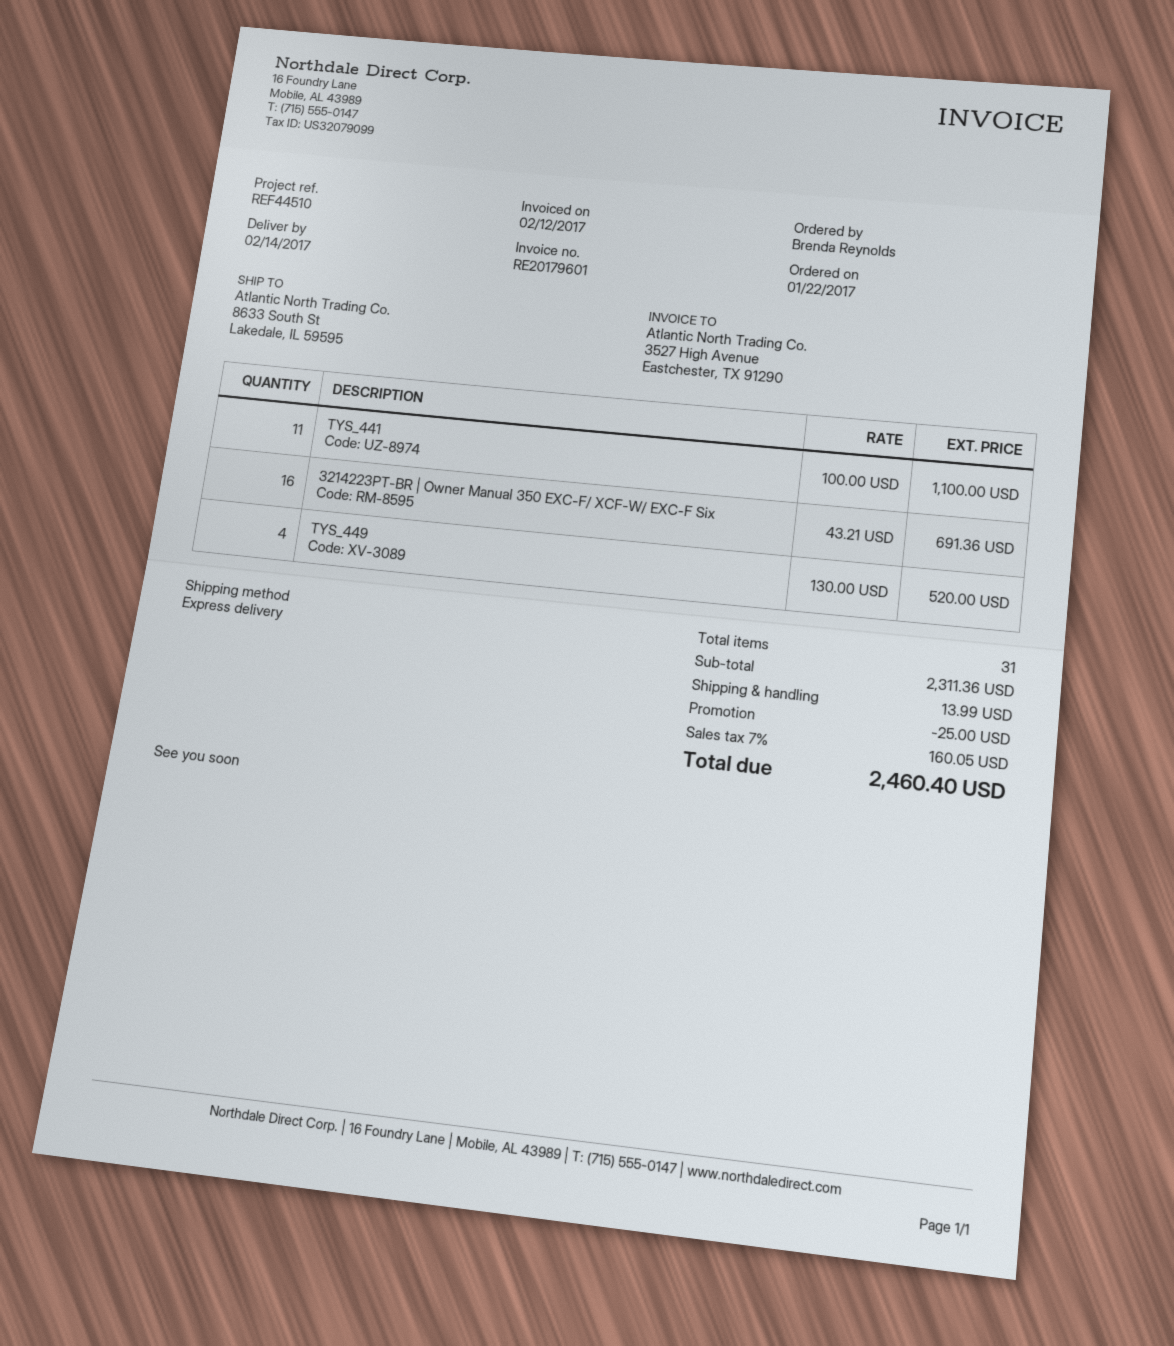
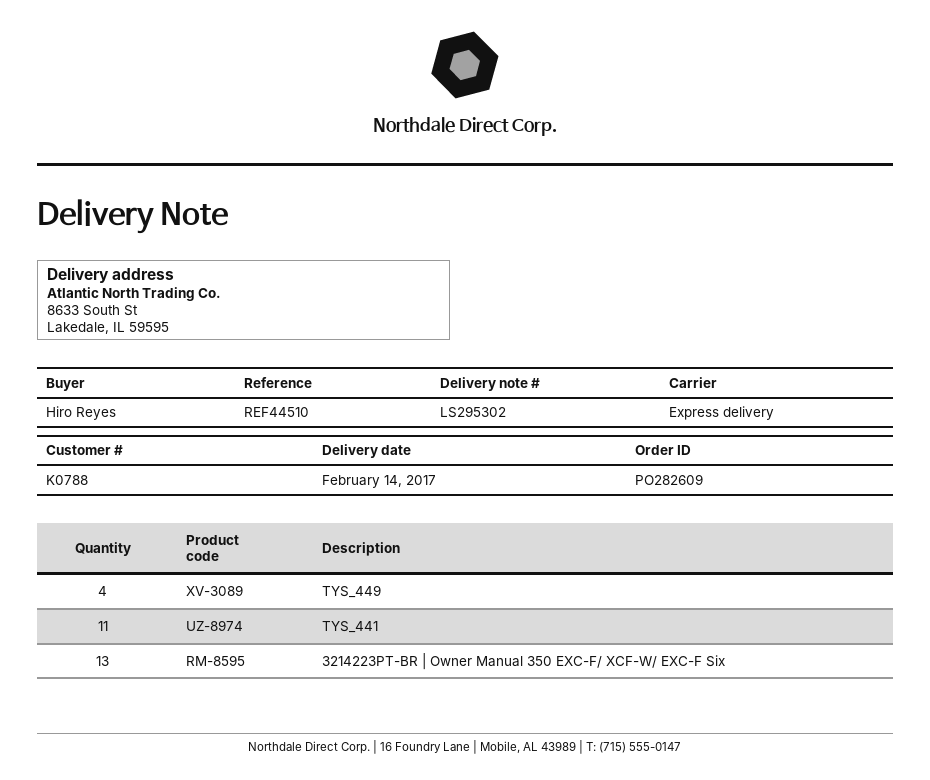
ordered by: Brenda Reynolds -> Hiro Reyes
3214223PT-BR | Owner Manual 350 EXC-F/ XCF-W/ EXC-F Six: 16 -> 13

